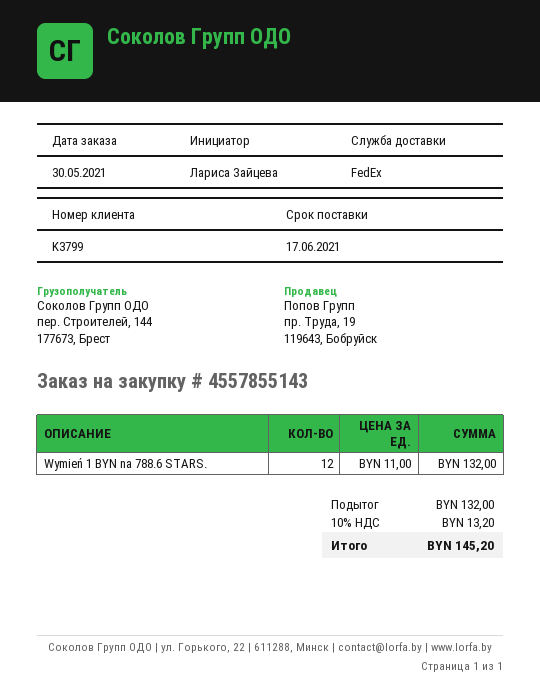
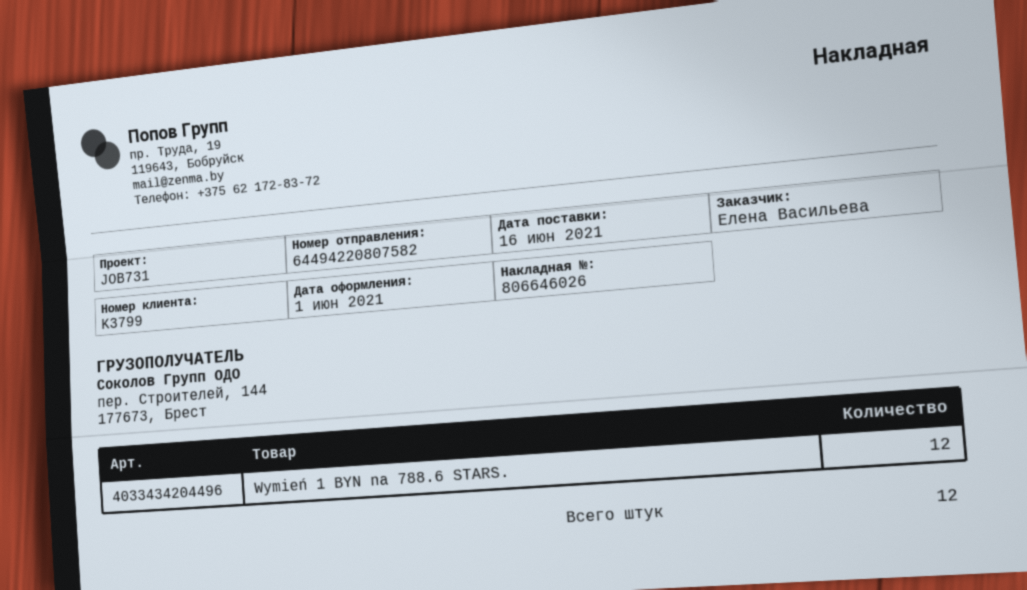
order date: 2021-05-30 -> 2021-06-01
delivery date: 2021-06-17 -> 2021-06-16
ordered by: Лариса Зайцева -> Елена Васильева

